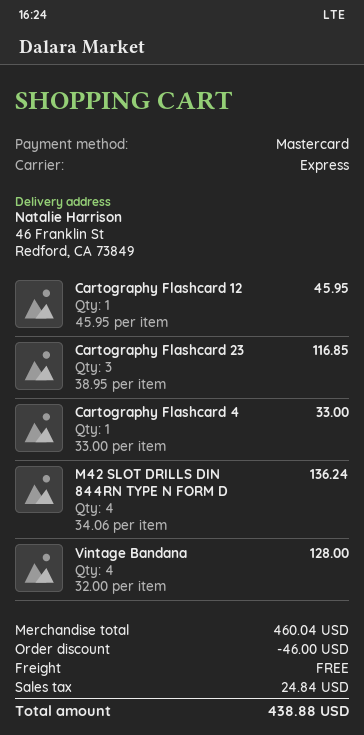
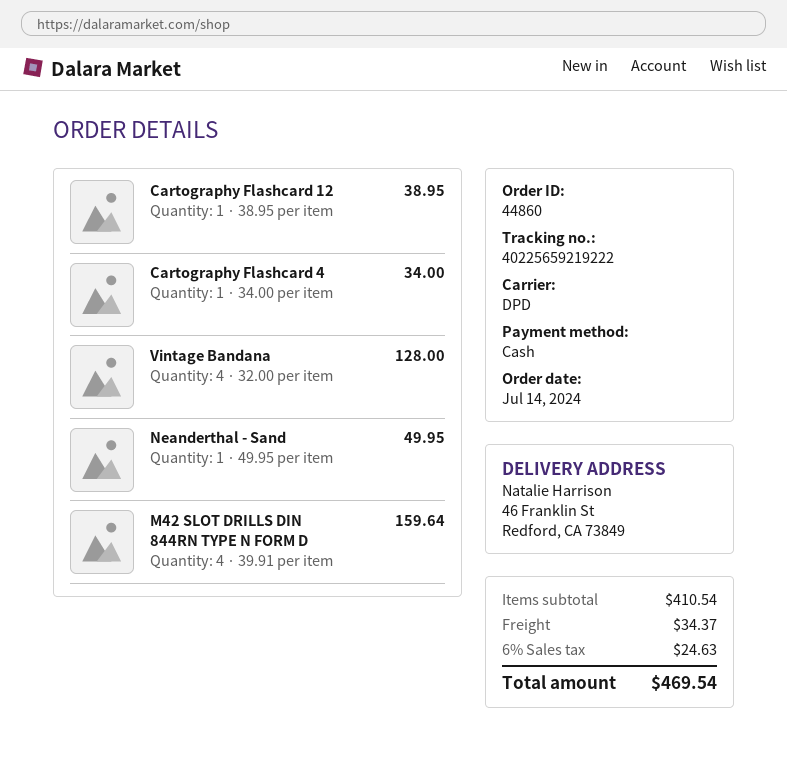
payment method: Mastercard -> cash
shipping method: express -> DPD
Cartography Flashcard 12: 1 x 45.95 = 45.95 -> 1 x 38.95 = 38.95
Cartography Flashcard 23: 3 x 38.95 = 116.85 -> none
Cartography Flashcard 4: 1 x 33.00 = 33.00 -> 1 x 34.00 = 34.00
M42 SLOT DRILLS DIN 844RN TYPE N FORM D: 4 x 34.06 = 136.24 -> 4 x 39.91 = 159.64
Neanderthal - Sand: none -> 1 x 49.95 = 49.95
subtotal: 460.04 -> 410.54
discount: 46.00 -> none
shipping: 0.00 -> 34.37
tax: 24.84 -> 24.63
total: 438.88 -> 469.54

